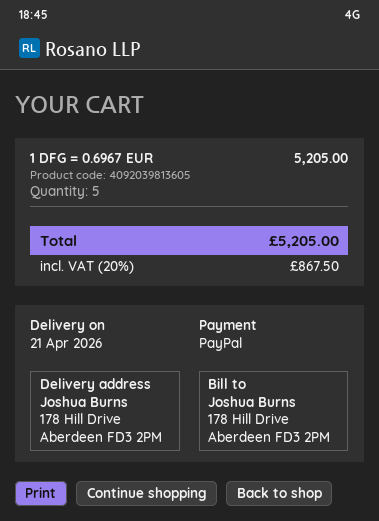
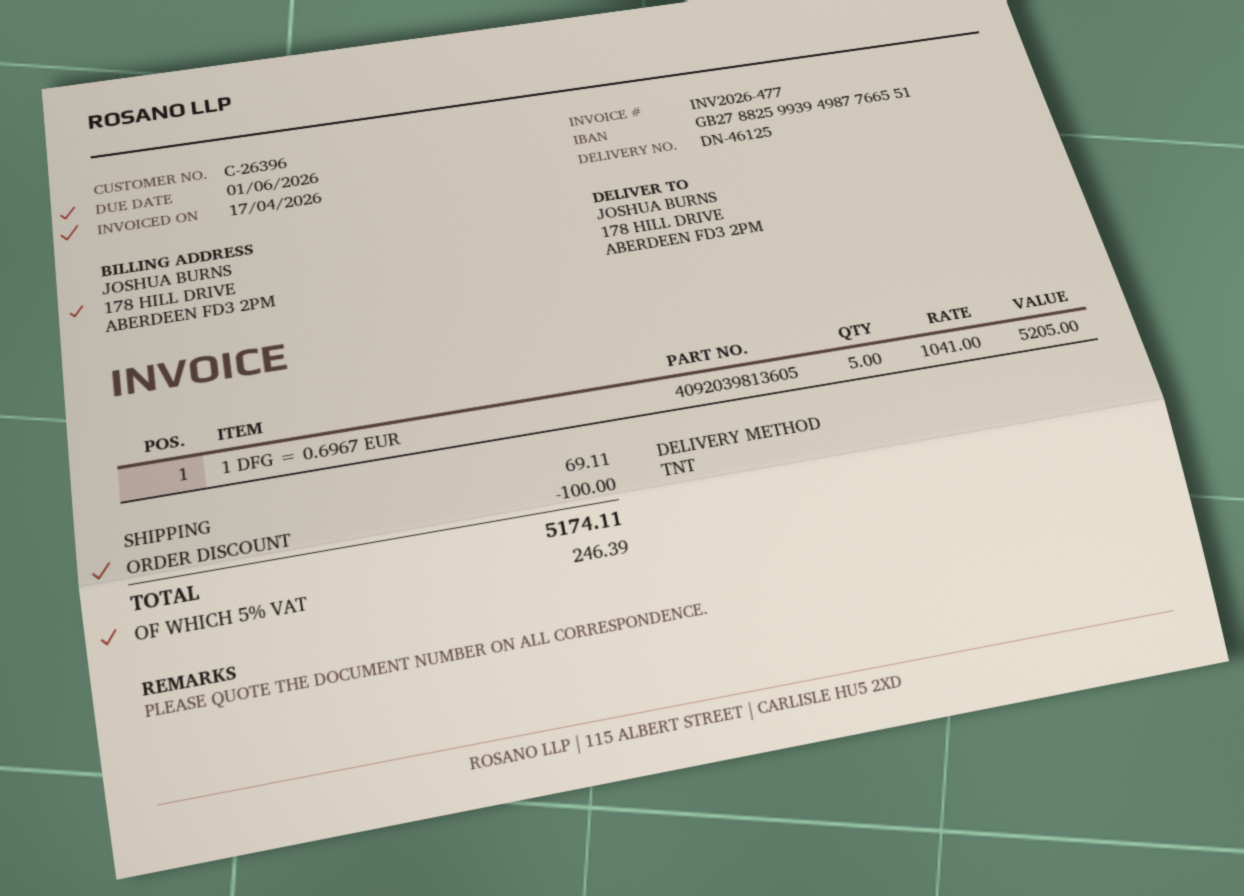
discount: none -> 100.00
shipping: none -> 69.11
tax: 20% = 867.50 -> 5% = 246.39
total: 5205.00 -> 5174.11

